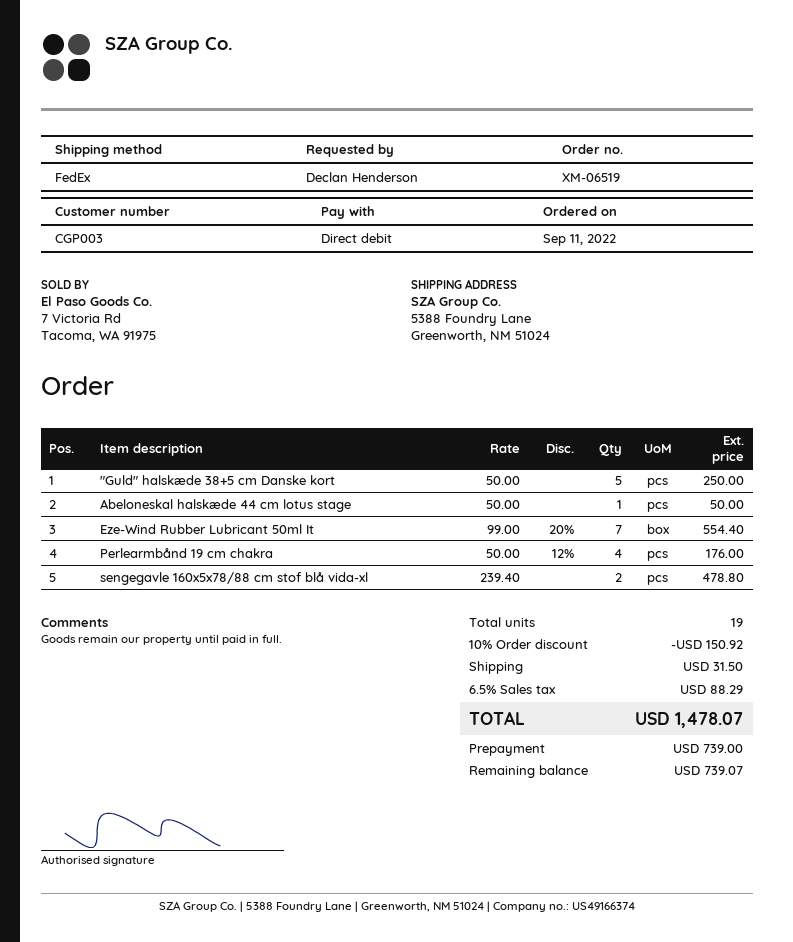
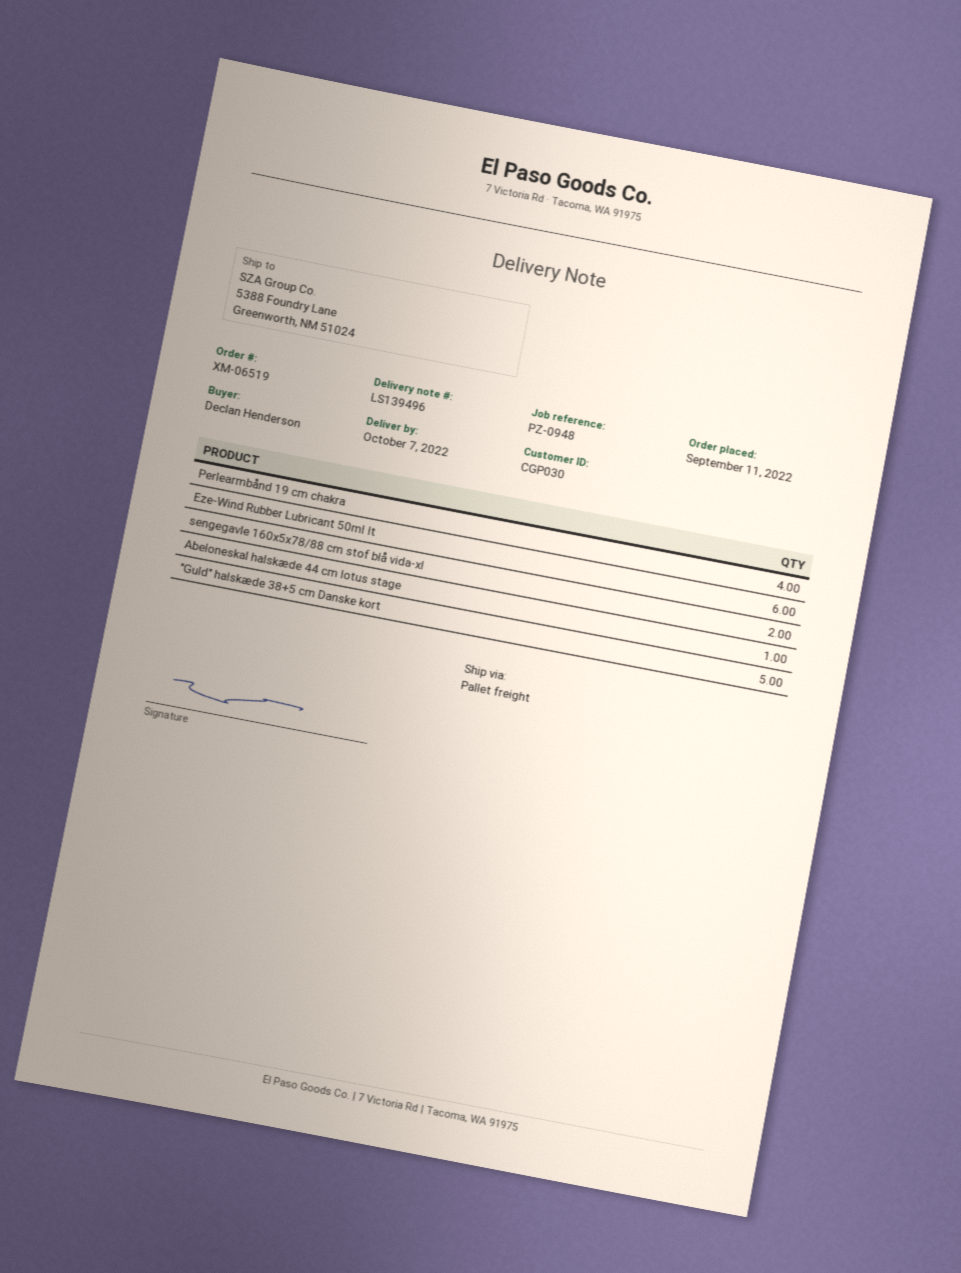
customer number: CGP003 -> CGP030
shipping method: FedEx -> pallet freight
Eze-Wind Rubber Lubricant 50ml It: 7 -> 6

